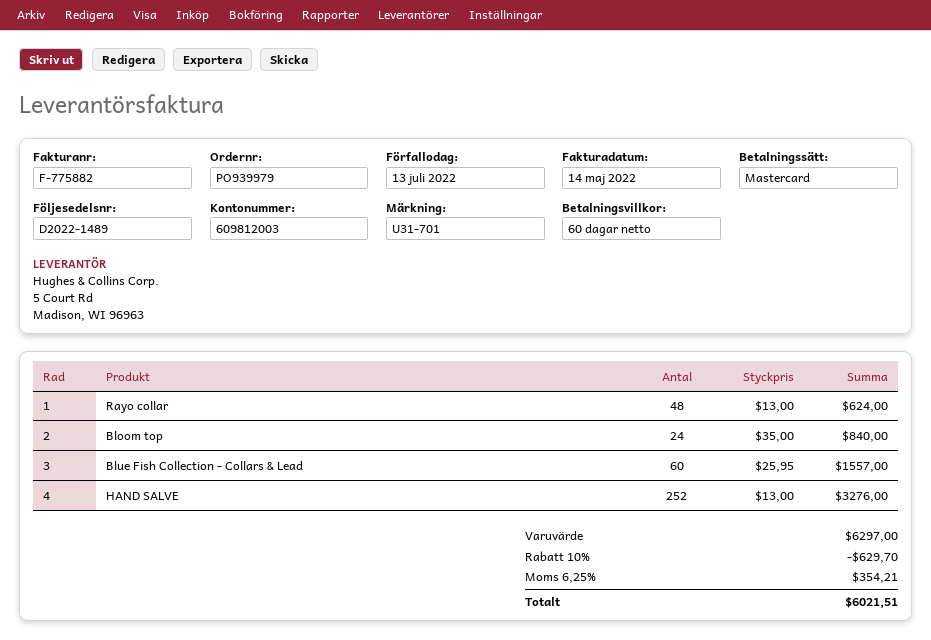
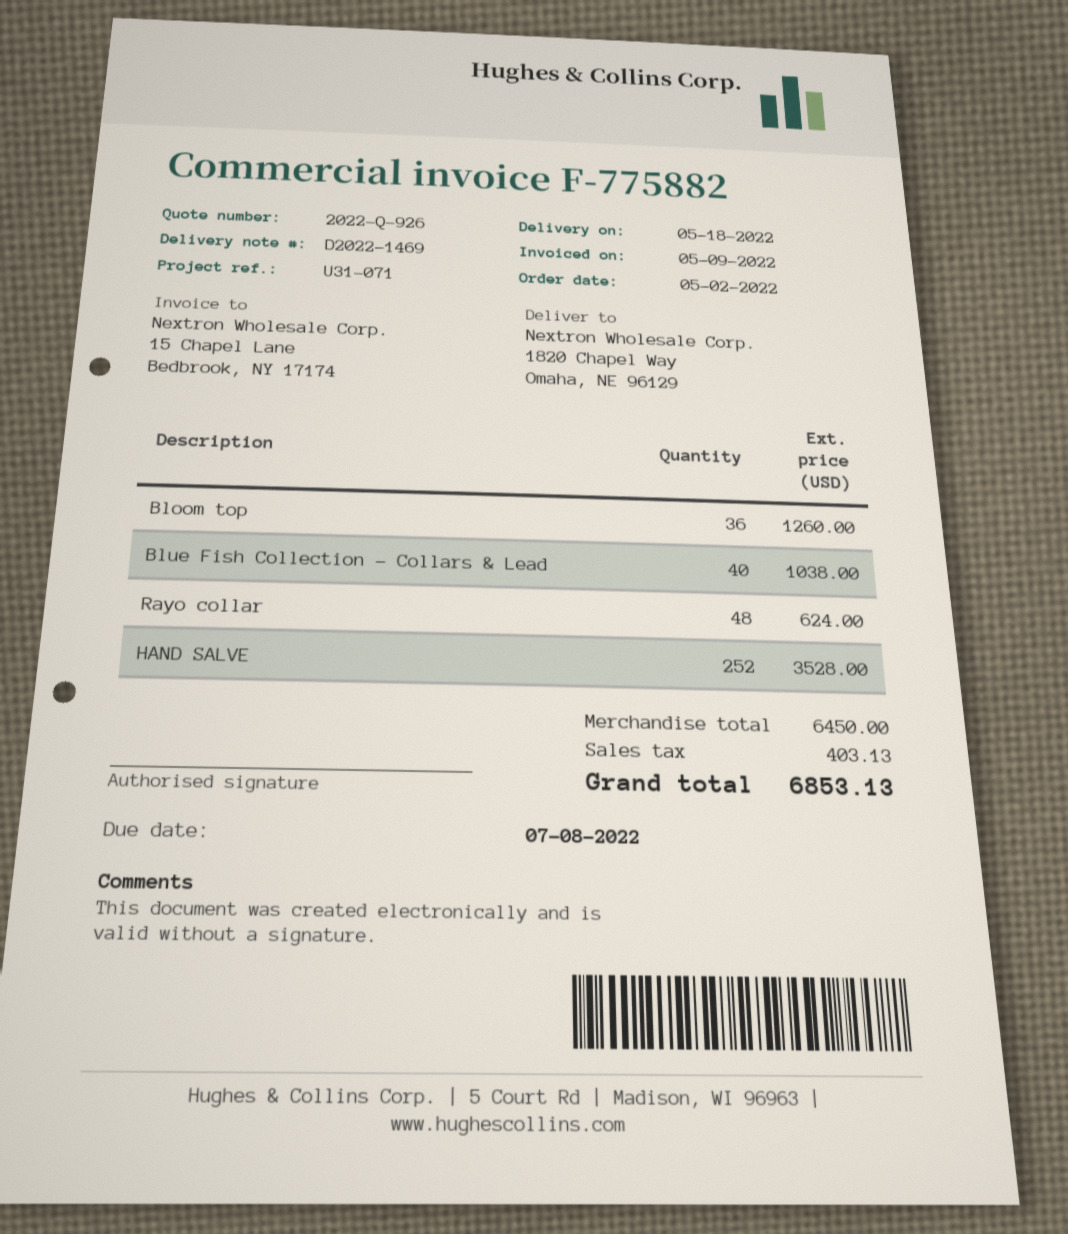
delivery note number: D2022-1489 -> D2022-1469
invoice date: 2022-05-14 -> 2022-05-09
due date: 2022-07-13 -> 2022-07-08
reference: U31-701 -> U31-071
Bloom top: 24 for 840.00 -> 36 for 1260.00
Blue Fish Collection - Collars & Lead: 60 for 1557.00 -> 40 for 1038.00
HAND SALVE: 252 for 3276.00 -> 252 for 3528.00
subtotal: 6297.00 -> 6450.00
discount: 10% = 629.70 -> none
tax: 354.21 -> 403.13
total: 6021.51 -> 6853.13

